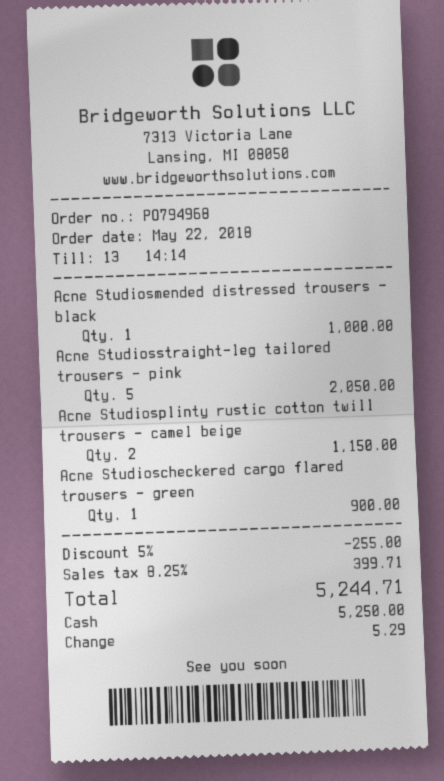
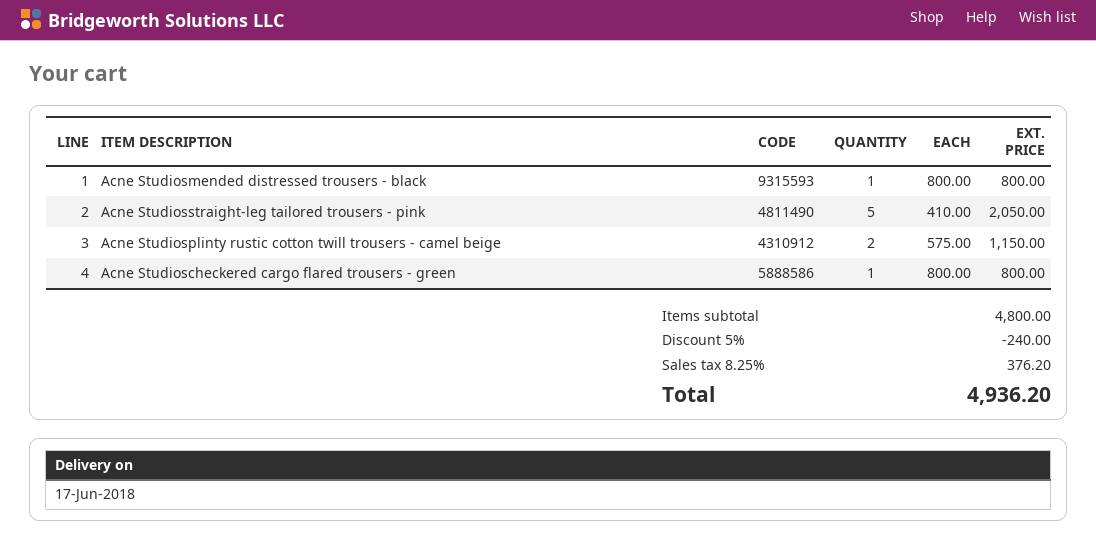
Acne Studiosmended distressed trousers - black: 1 for 1000.00 -> 1 for 800.00
Acne Studioscheckered cargo flared trousers - green: 1 for 900.00 -> 1 for 800.00
discount: 5% = 255.00 -> 5% = 240.00
tax: 8.25% = 399.71 -> 8.25% = 376.20
total: 5244.71 -> 4936.20

